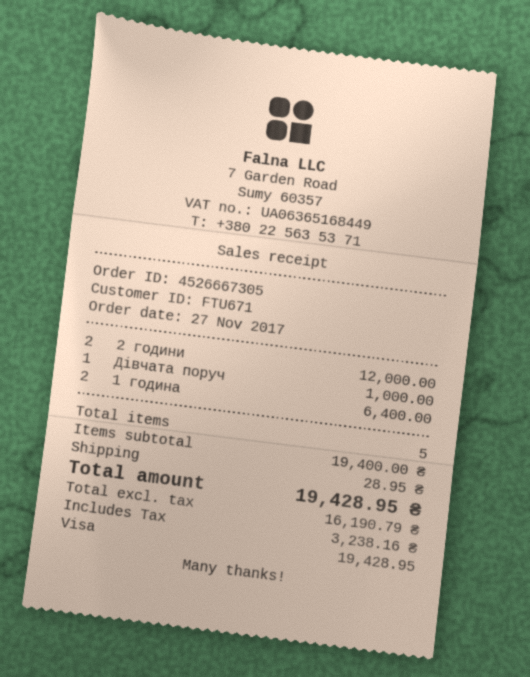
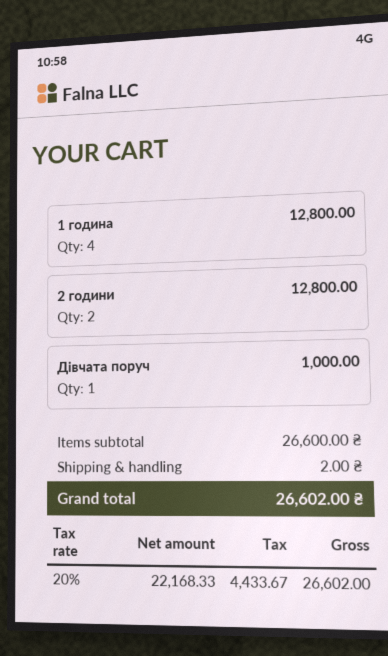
2 години: 2 for 12000.00 -> 2 for 12800.00
1 година: 2 for 6400.00 -> 4 for 12800.00
subtotal: 19400.00 -> 26600.00
shipping: 28.95 -> 2.00
net: 16190.79 -> 22168.33
tax: 3238.16 -> 4433.67
total: 19428.95 -> 26602.00

